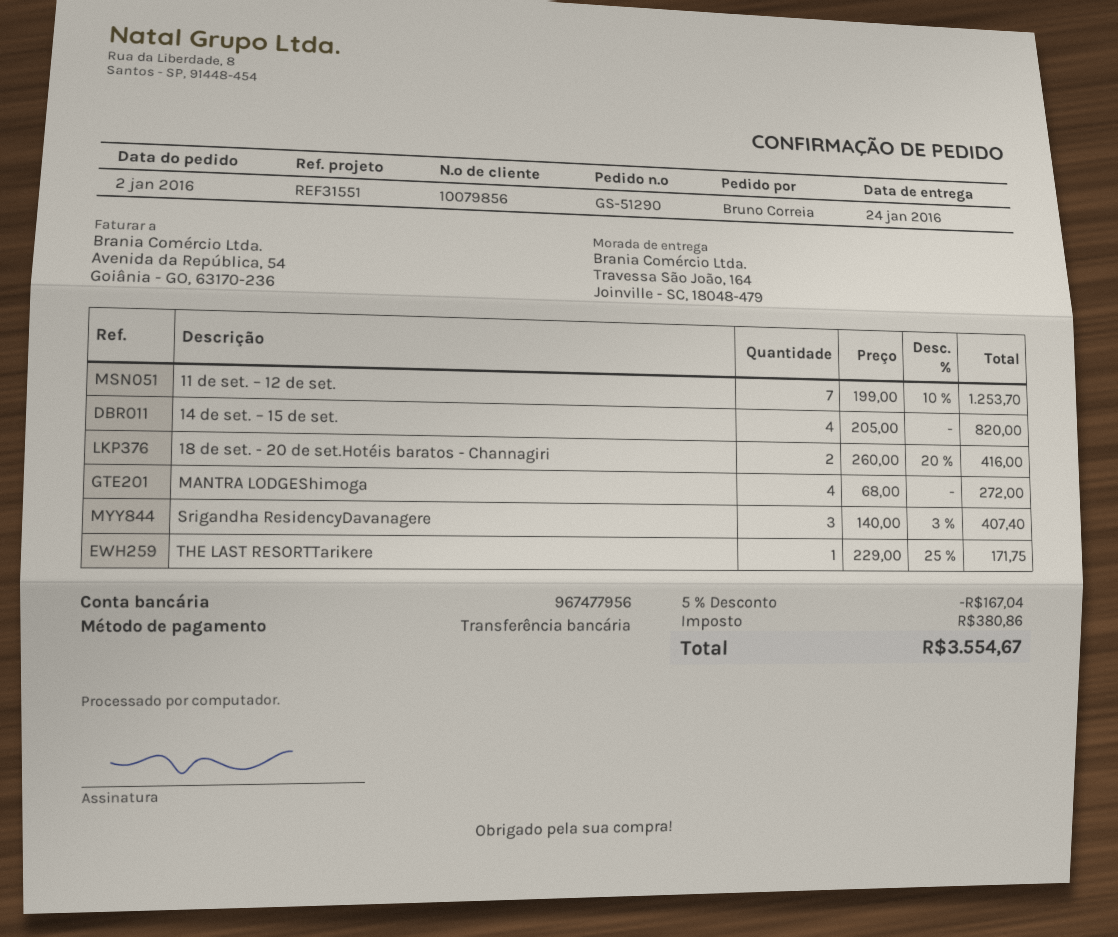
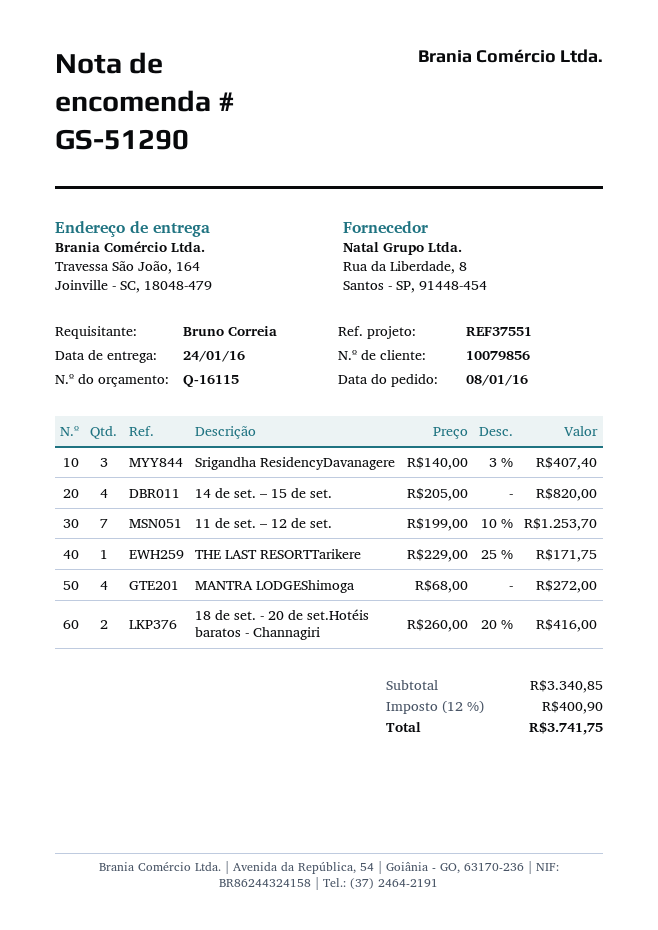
order date: 2016-01-02 -> 2016-01-08
reference: REF31551 -> REF37551
discount: 5% = 167.04 -> none
tax: 380.86 -> 400.90
total: 3554.67 -> 3741.75

